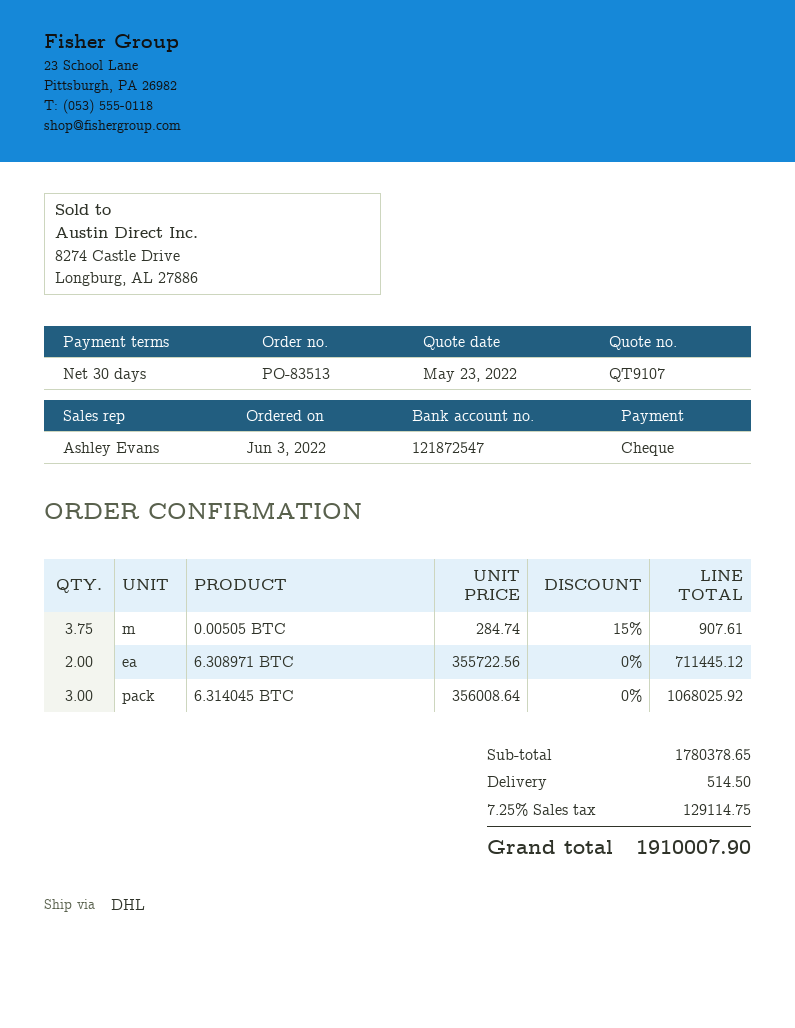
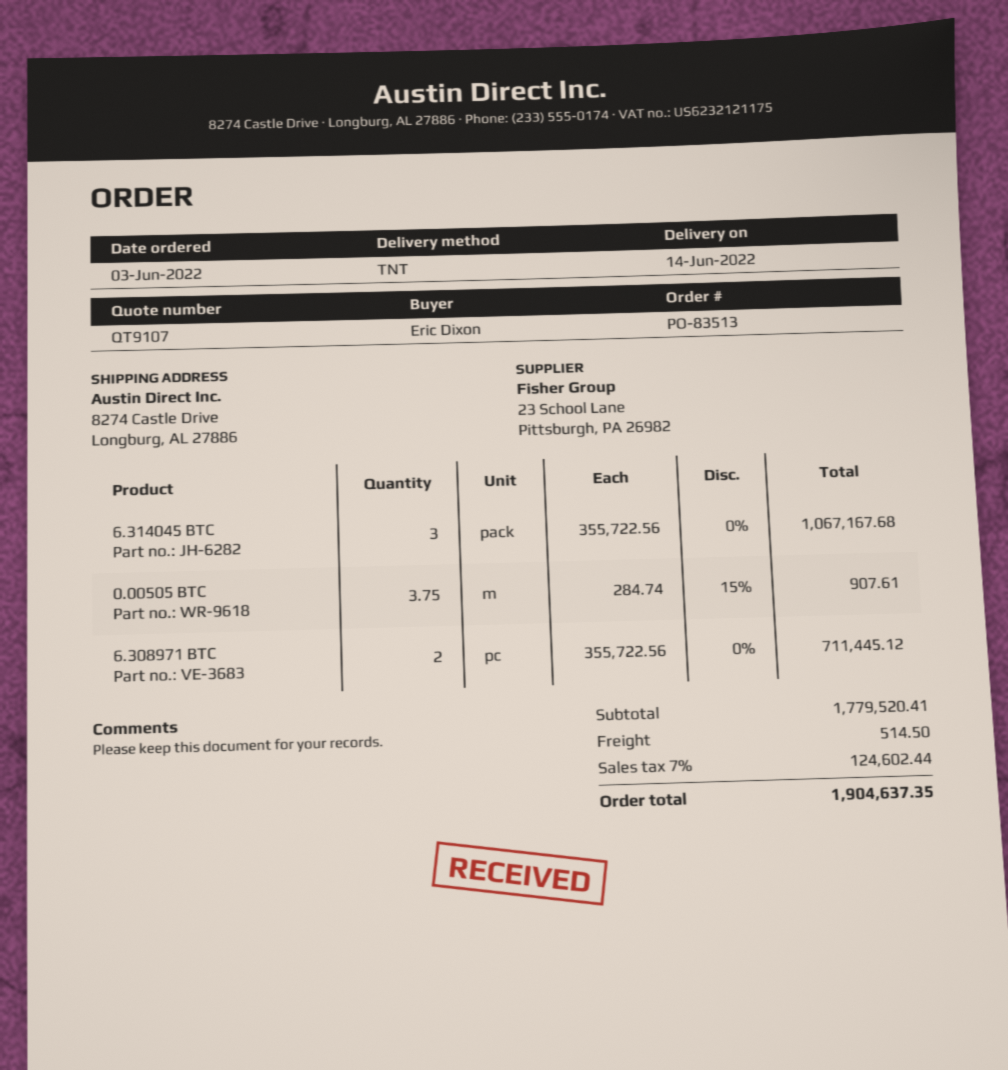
shipping method: DHL -> TNT
6.314045 BTC: 3 x 356008.64 = 1068025.92 -> 3 x 355722.56 = 1067167.68
subtotal: 1780378.65 -> 1779520.41
tax: 7.25% = 129114.75 -> 7% = 124602.44
total: 1910007.90 -> 1904637.35

